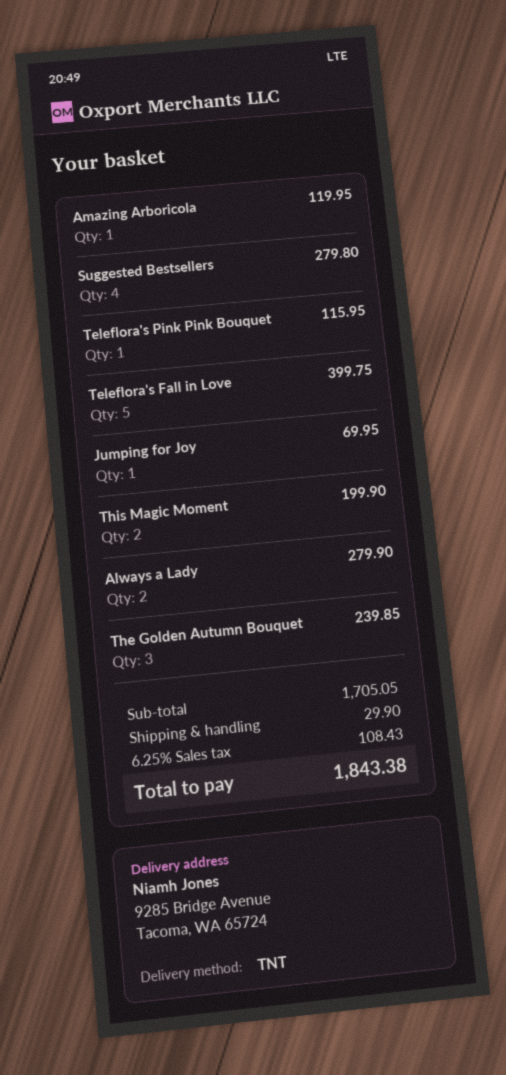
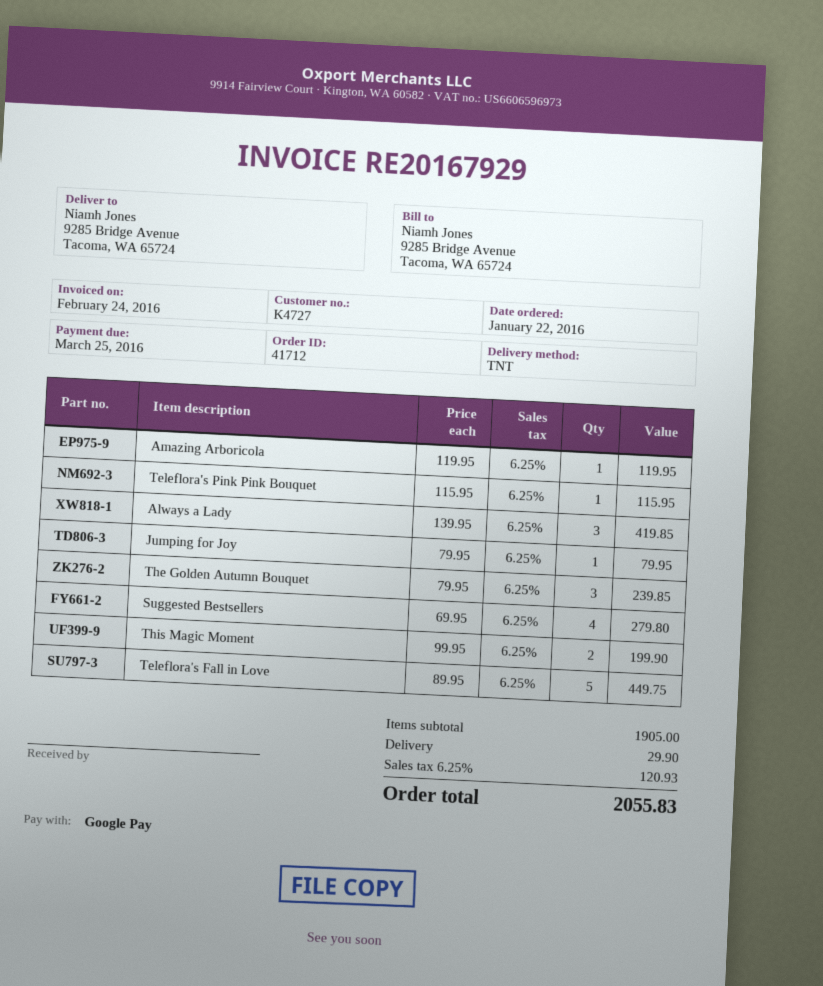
Teleflora's Fall in Love: 5 for 399.75 -> 5 for 449.75
Jumping for Joy: 1 for 69.95 -> 1 for 79.95
Always a Lady: 2 for 279.90 -> 3 for 419.85
subtotal: 1705.05 -> 1905.00
tax: 6.25% = 108.43 -> 6.25% = 120.93
total: 1843.38 -> 2055.83

